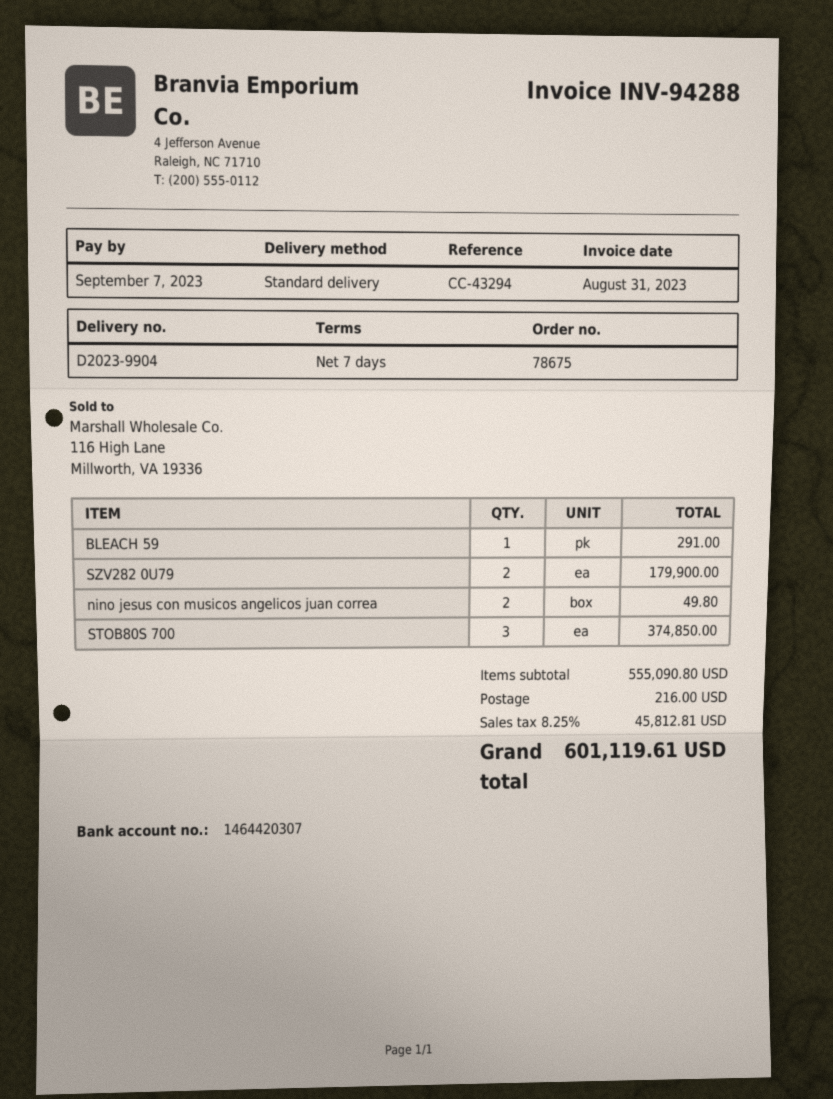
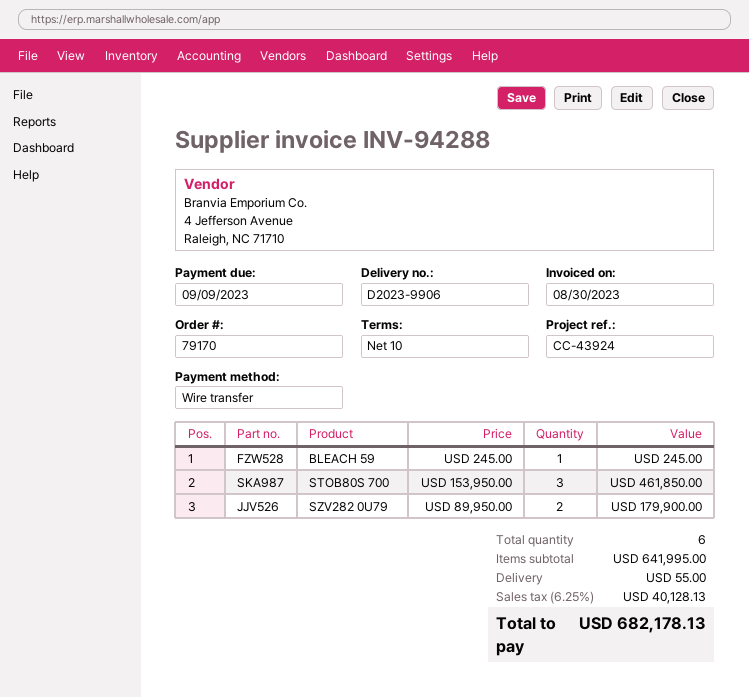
order number: 78675 -> 79170
delivery note number: D2023-9904 -> D2023-9906
invoice date: 2023-08-31 -> 2023-08-30
payment terms: 7 days -> 10 days
due date: 2023-09-07 -> 2023-09-09
reference: CC-43294 -> CC-43924
BLEACH 59: 1 for 291.00 -> 1 for 245.00
nino jesus con musicos angelicos juan correa: 2 for 49.80 -> none
STOB80S 700: 3 for 374850.00 -> 3 for 461850.00
subtotal: 555090.80 -> 641995.00
shipping: 216.00 -> 55.00
tax: 8.25% = 45812.81 -> 6.25% = 40128.13
total: 601119.61 -> 682178.13

